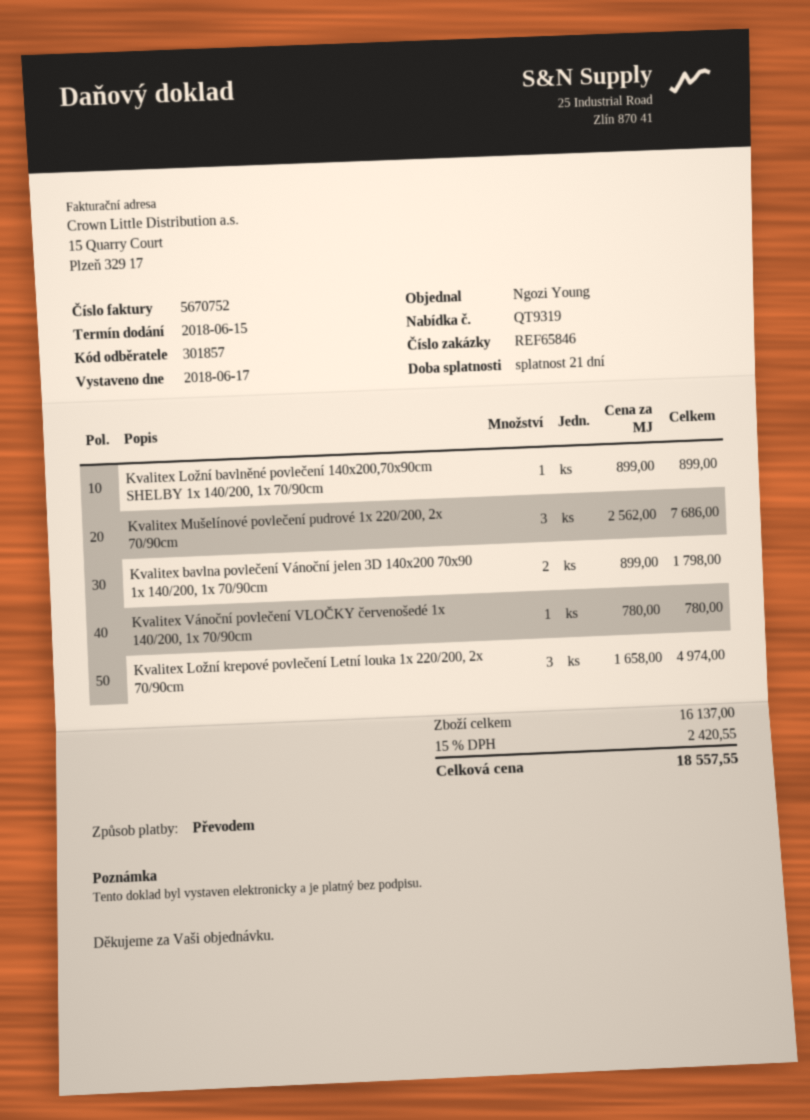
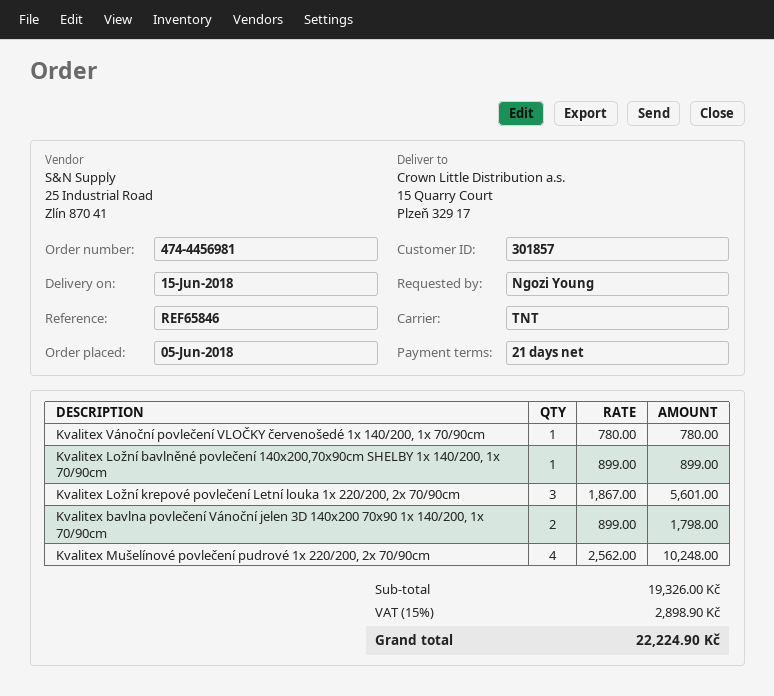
Kvalitex Mušelínové povlečení pudrové 1x 220/200, 2x 70/90cm: 3 x 2562.00 = 7686.00 -> 4 x 2562.00 = 10248.00
Kvalitex Ložní krepové povlečení Letní louka 1x 220/200, 2x 70/90cm: 3 x 1658.00 = 4974.00 -> 3 x 1867.00 = 5601.00
subtotal: 16137.00 -> 19326.00
tax: 15% = 2420.55 -> 15% = 2898.90
total: 18557.55 -> 22224.90

